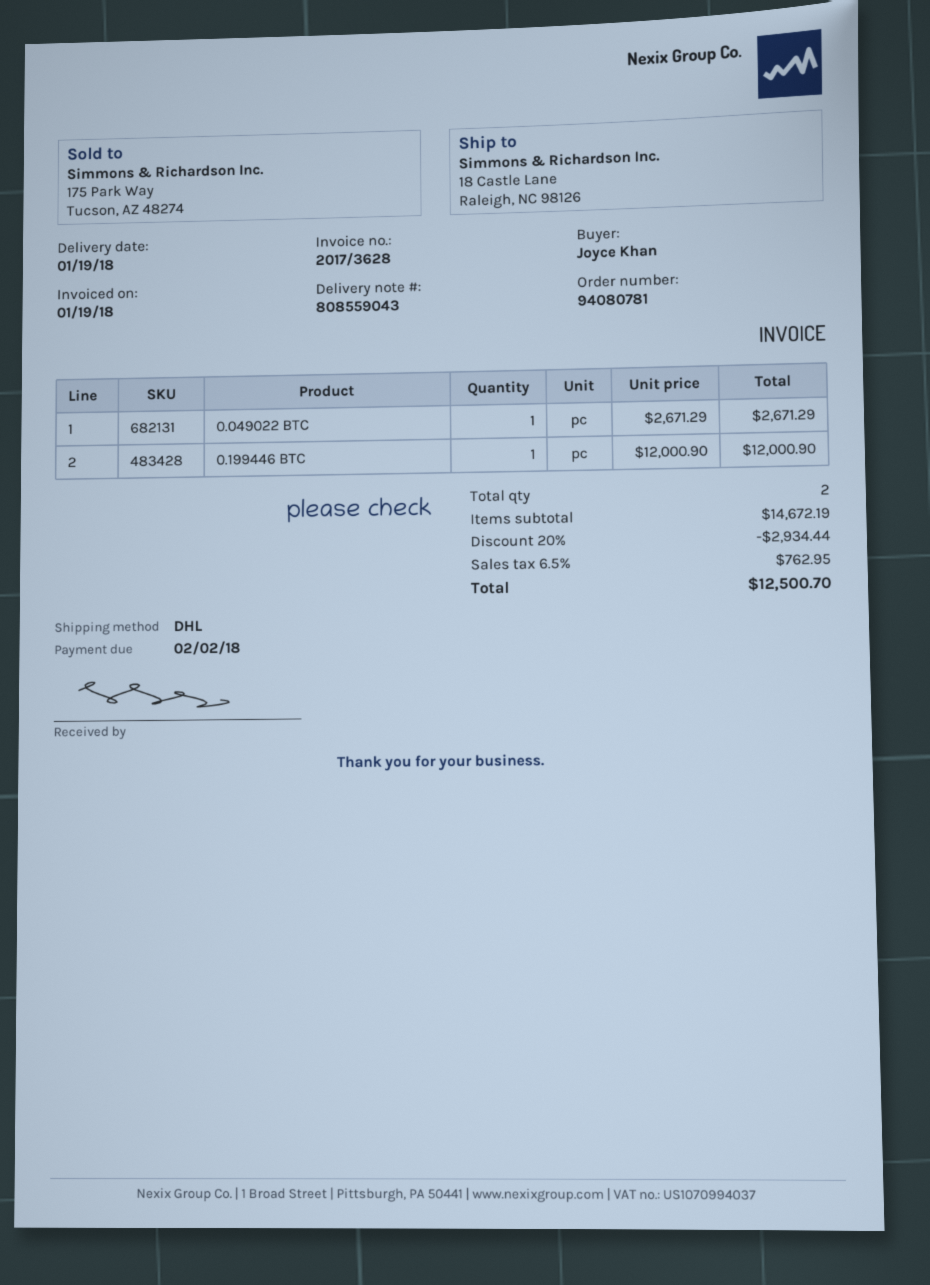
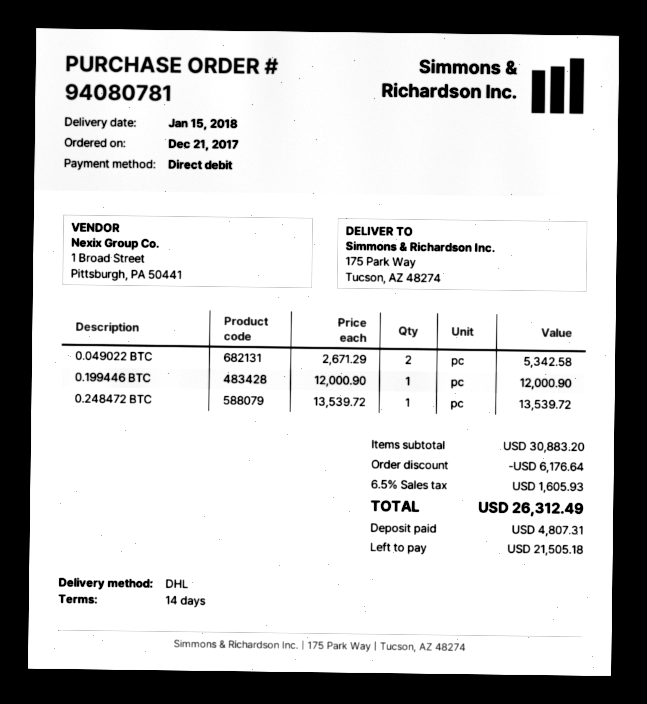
delivery date: 2018-01-19 -> 2018-01-15
ship to: 18 Castle Lane, Raleigh, NC 98126 -> 175 Park Way, Tucson, AZ 48274
0.049022 BTC: 1 x 2671.29 = 2671.29 -> 2 x 2671.29 = 5342.58
0.248472 BTC: none -> 1 x 13539.72 = 13539.72
subtotal: 14672.19 -> 30883.20
discount: 2934.44 -> 6176.64
tax: 6.5% = 762.95 -> 6.5% = 1605.93
total: 12500.70 -> 26312.49

